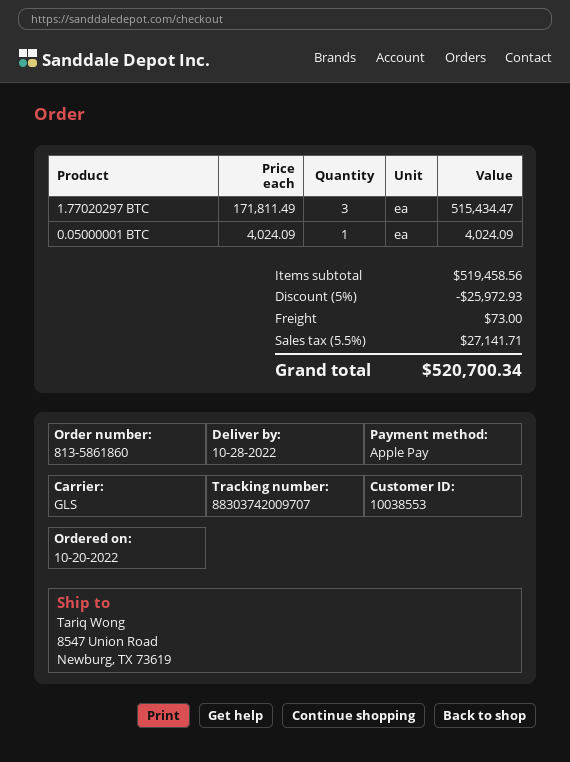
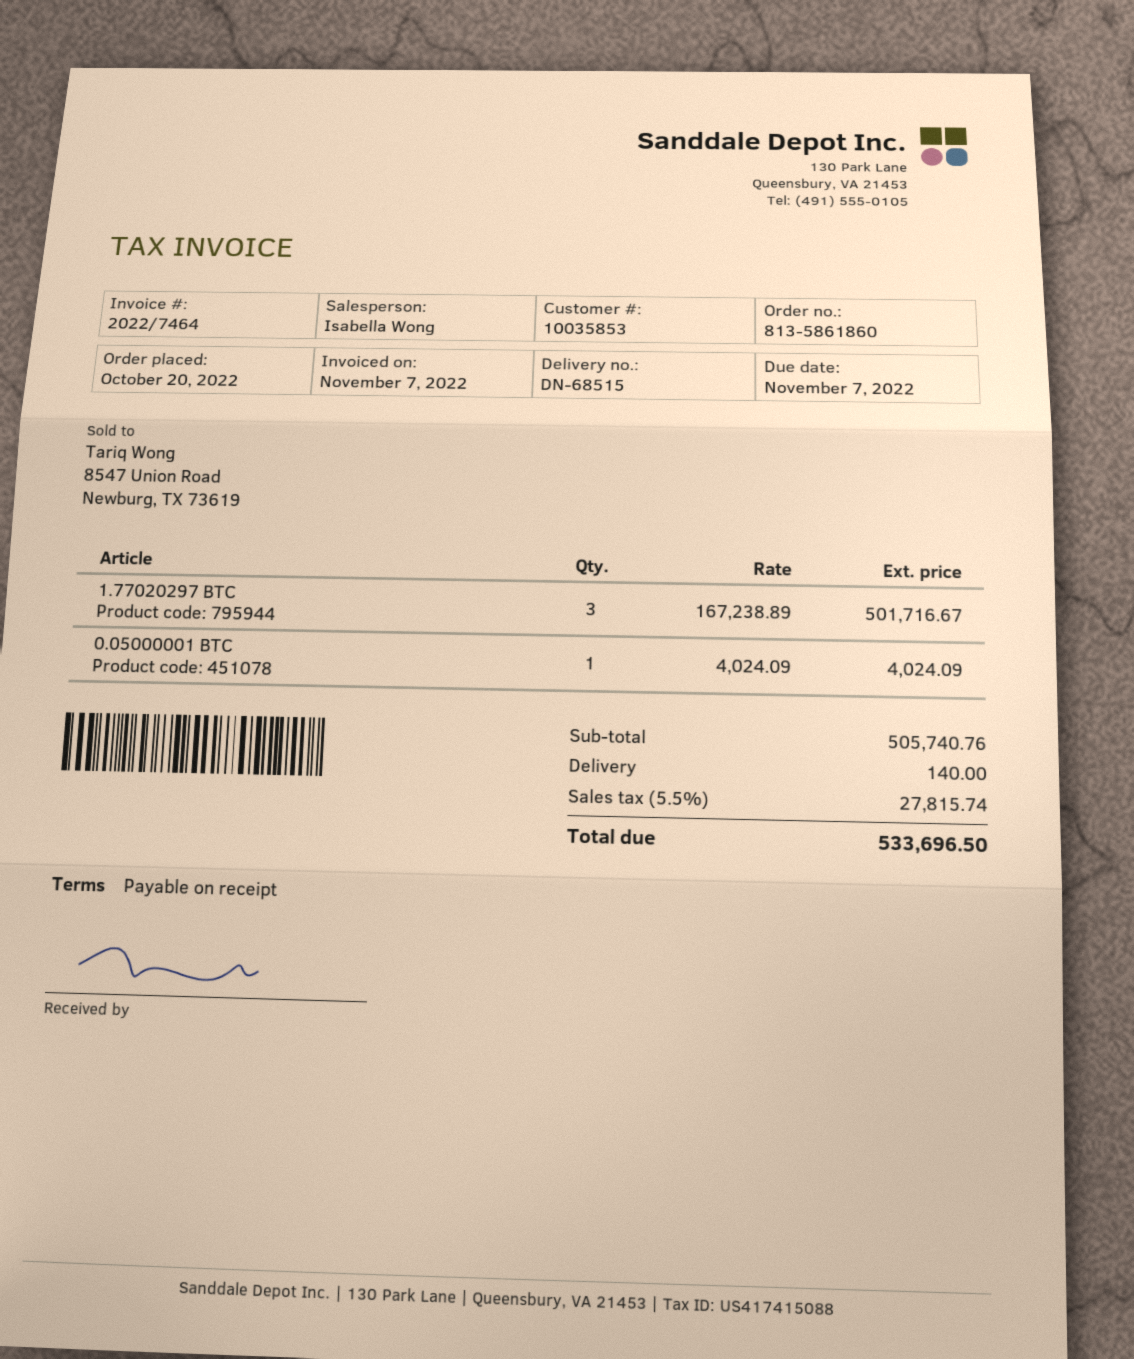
customer number: 10038553 -> 10035853
1.77020297 BTC: 3 x 171811.49 = 515434.47 -> 3 x 167238.89 = 501716.67
subtotal: 519458.56 -> 505740.76
discount: 5% = 25972.93 -> none
shipping: 73.00 -> 140.00
tax: 5.5% = 27141.71 -> 5.5% = 27815.74
total: 520700.34 -> 533696.50

